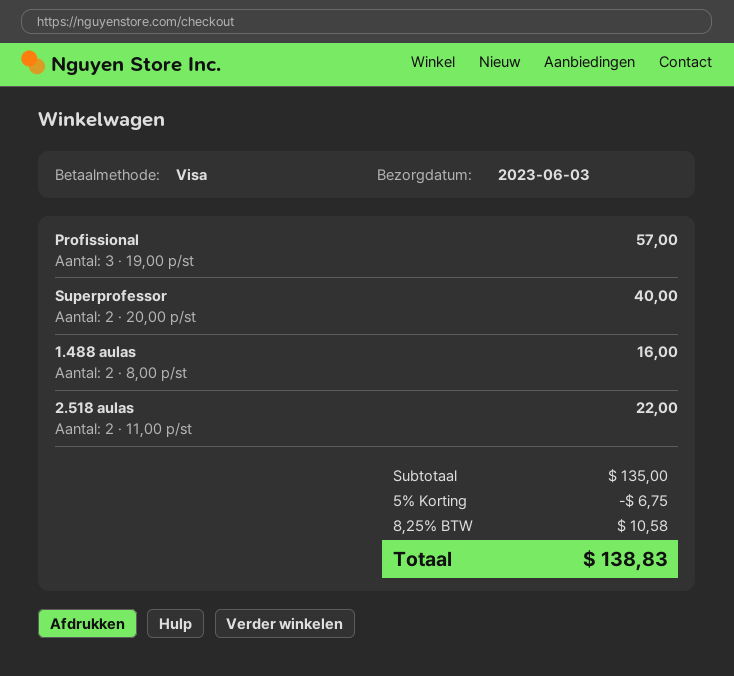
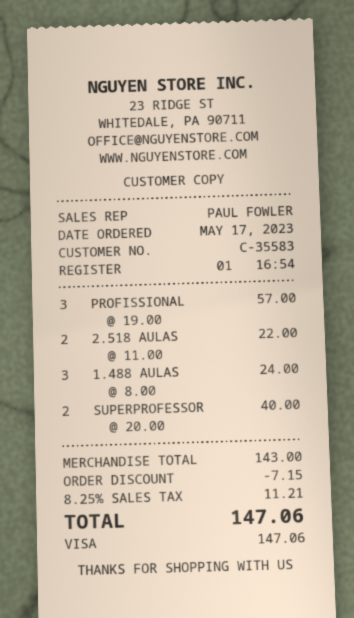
1.488 aulas: 2 x 8.00 = 16.00 -> 3 x 8.00 = 24.00
subtotal: 135.00 -> 143.00
discount: 6.75 -> 7.15
tax: 8.25% = 10.58 -> 8.25% = 11.21
total: 138.83 -> 147.06

